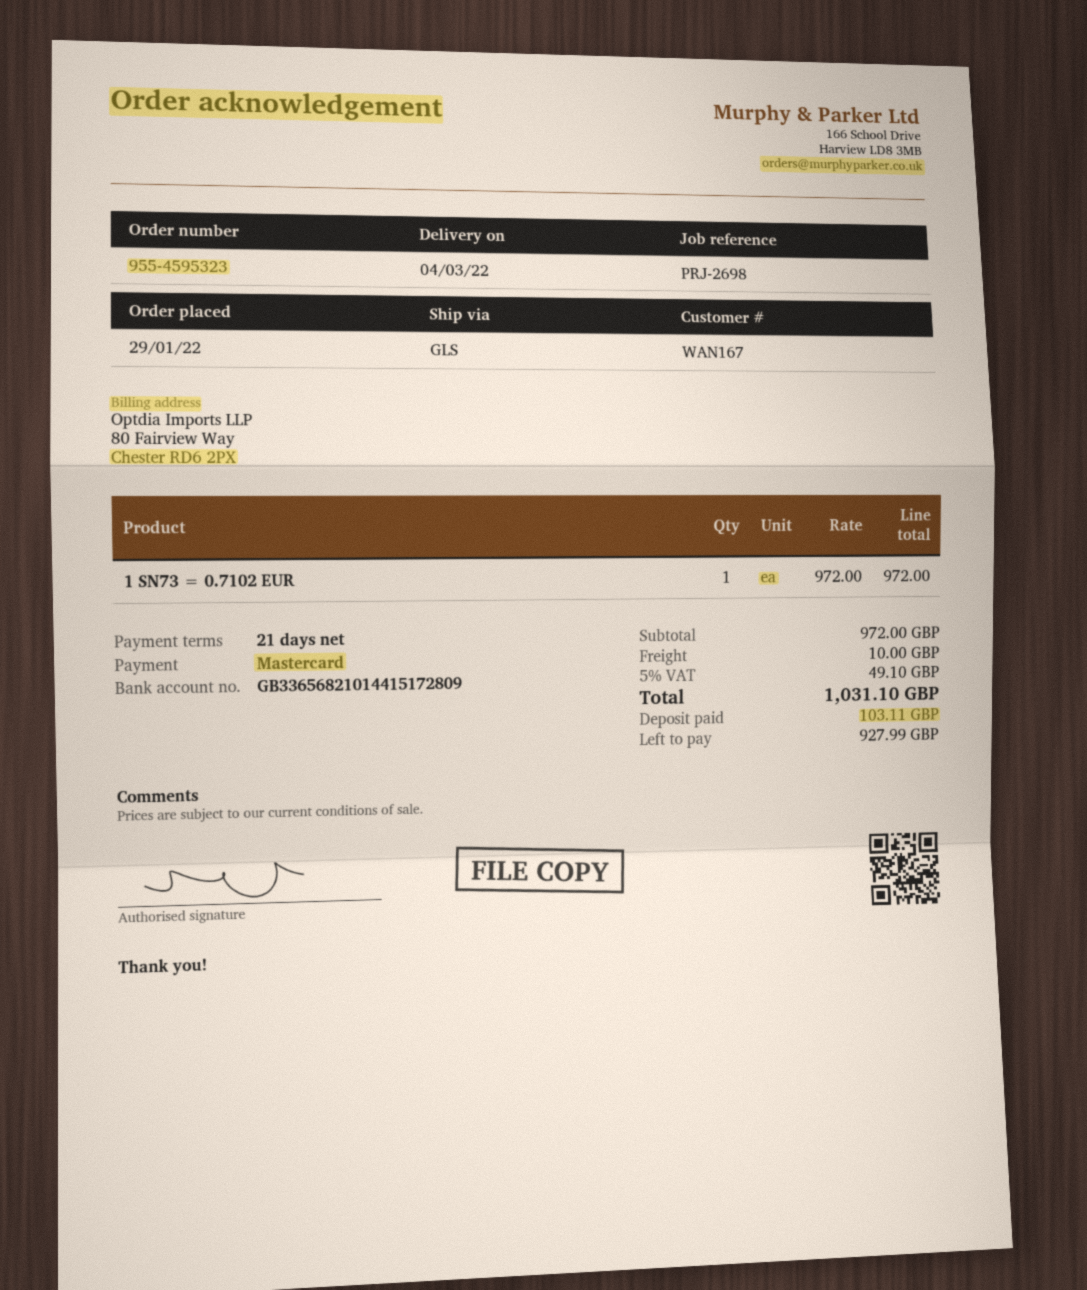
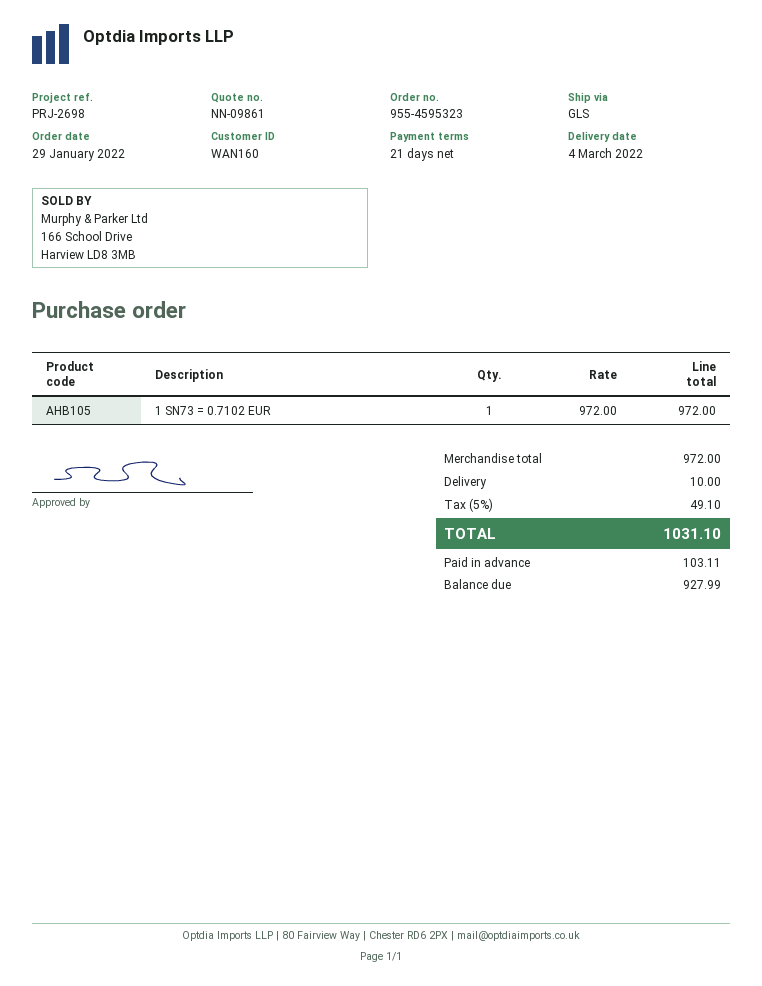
customer number: WAN167 -> WAN160

